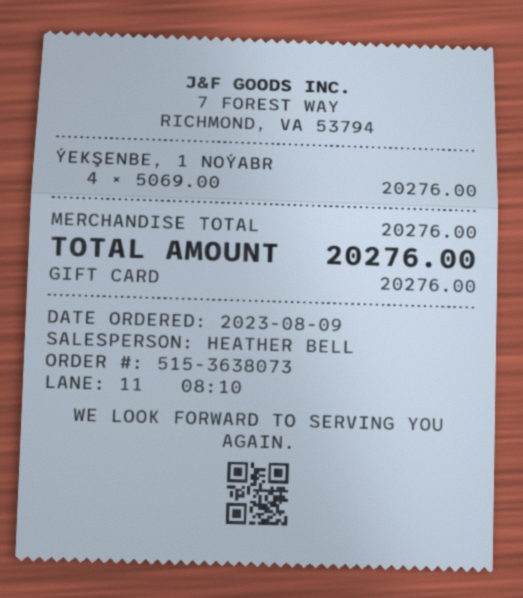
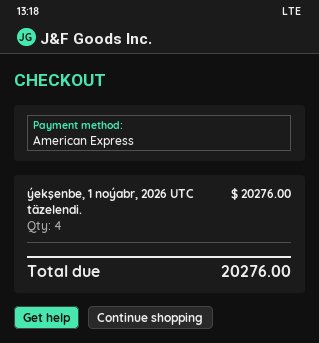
payment method: gift card -> American Express

